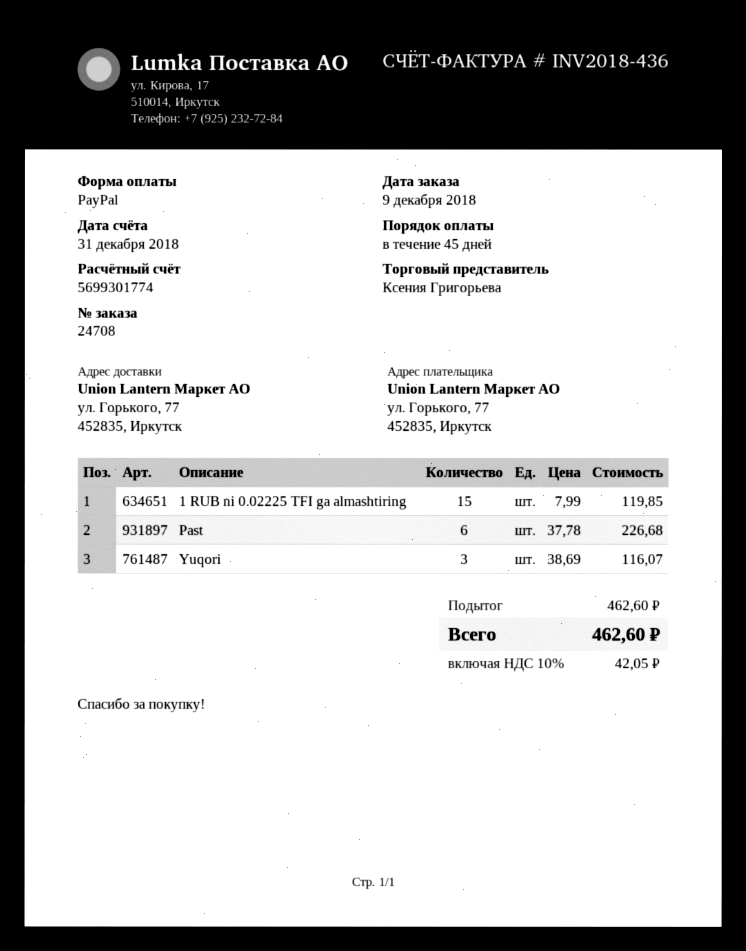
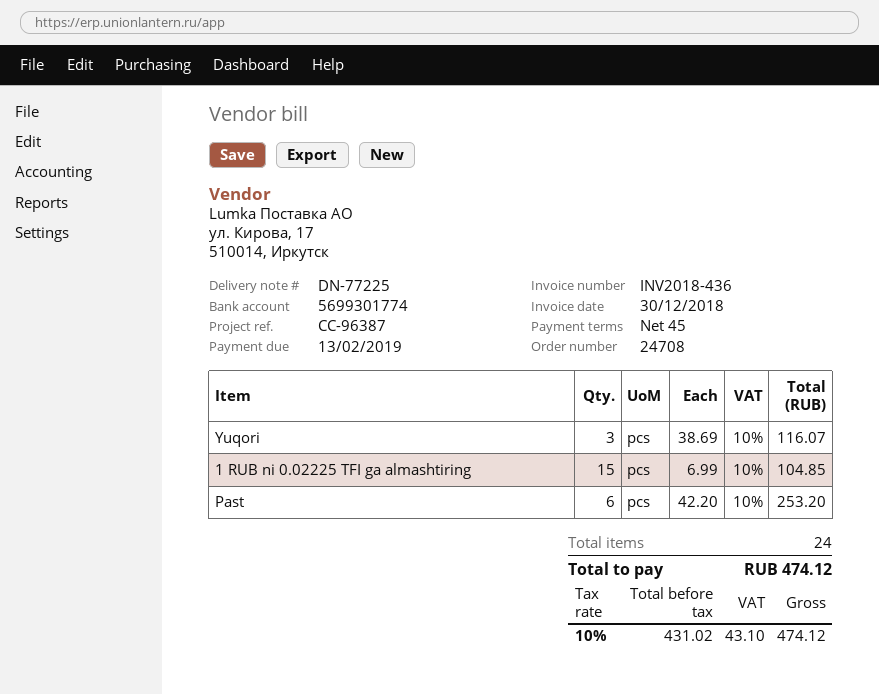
invoice date: 2018-12-31 -> 2018-12-30
1 RUB ni 0.02225 TFI ga almashtiring: 15 x 7.99 = 119.85 -> 15 x 6.99 = 104.85
Past: 6 x 37.78 = 226.68 -> 6 x 42.20 = 253.20
tax: 10% = 42.05 -> 10% = 43.10
total: 462.60 -> 474.12

